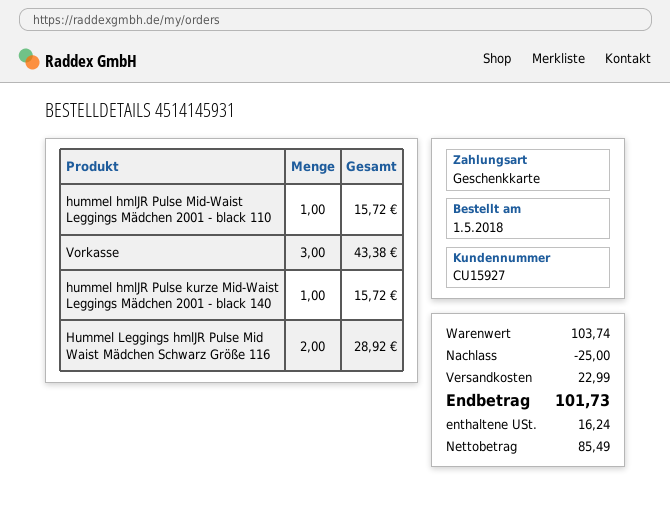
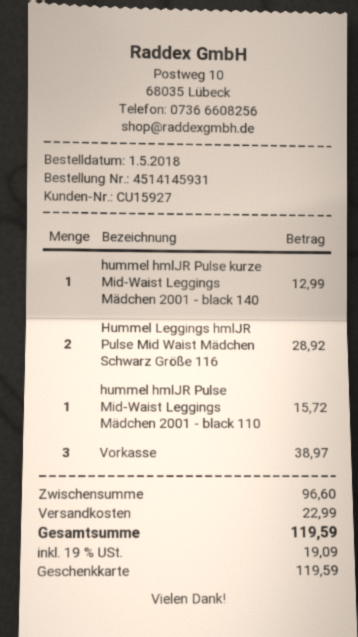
Vorkasse: 3 for 43.38 -> 3 for 38.97
hummel hmlJR Pulse kurze Mid-Waist Leggings Mädchen 2001 - black 140: 1 for 15.72 -> 1 for 12.99
subtotal: 103.74 -> 96.60
discount: 25.00 -> none
tax: 16.24 -> 19.09
total: 101.73 -> 119.59

